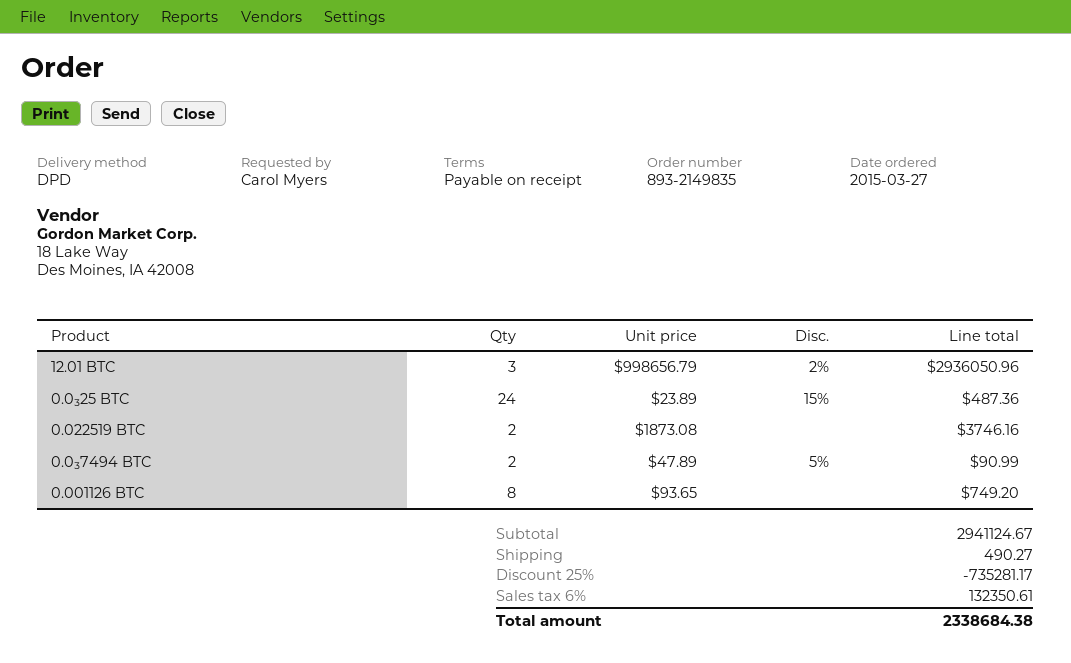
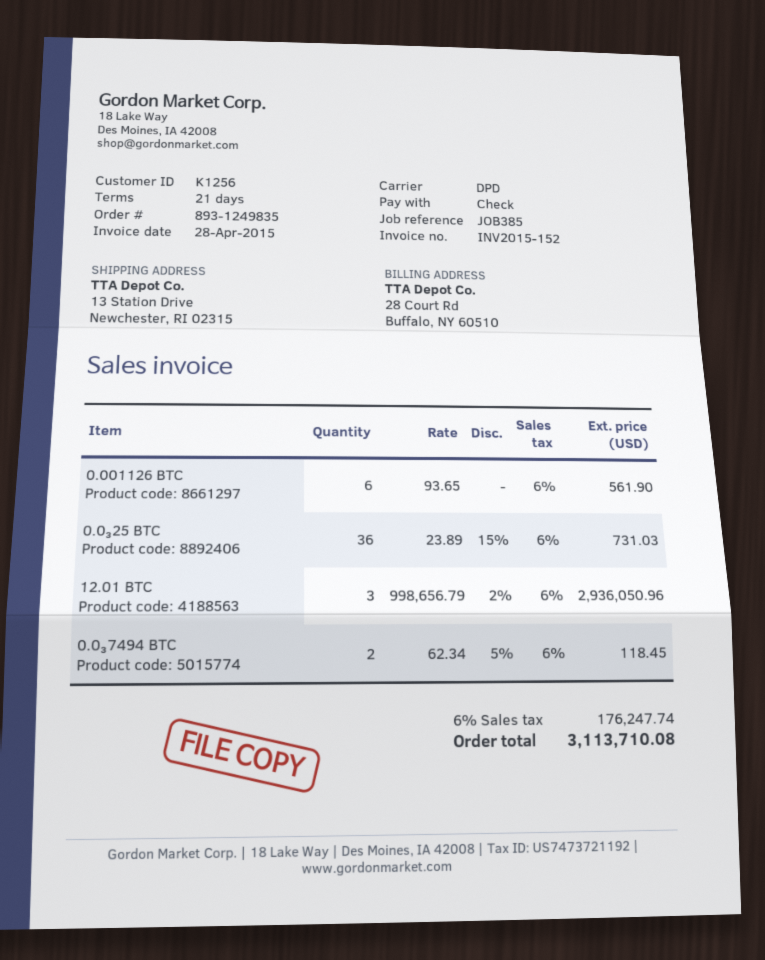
order number: 893-2149835 -> 893-1249835
payment terms: on receipt -> 21 days
0.0₃25 BTC: 24 x 23.89 - 15% = 487.36 -> 36 x 23.89 - 15% = 731.03
0.022519 BTC: 2 x 1873.08 = 3746.16 -> none
0.0₃7494 BTC: 2 x 47.89 - 5% = 90.99 -> 2 x 62.34 - 5% = 118.45
0.001126 BTC: 8 x 93.65 = 749.20 -> 6 x 93.65 = 561.90
discount: 25% = 735281.17 -> none
shipping: 490.27 -> none
tax: 6% = 132350.61 -> 6% = 176247.74
total: 2338684.38 -> 3113710.08

